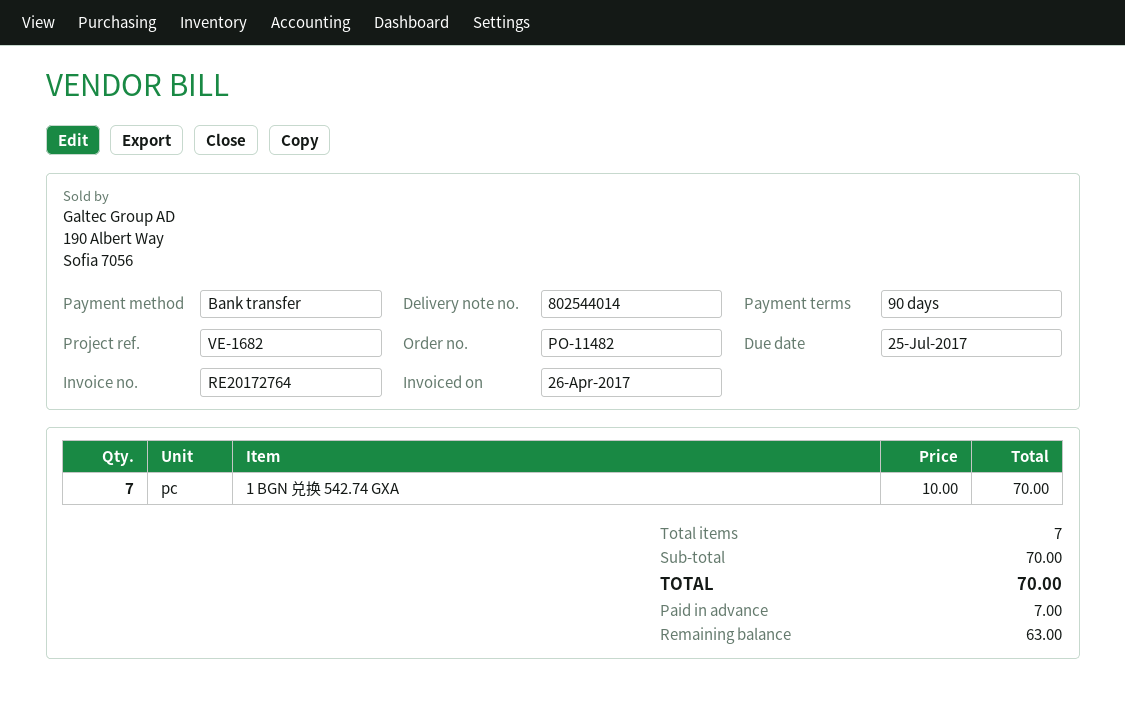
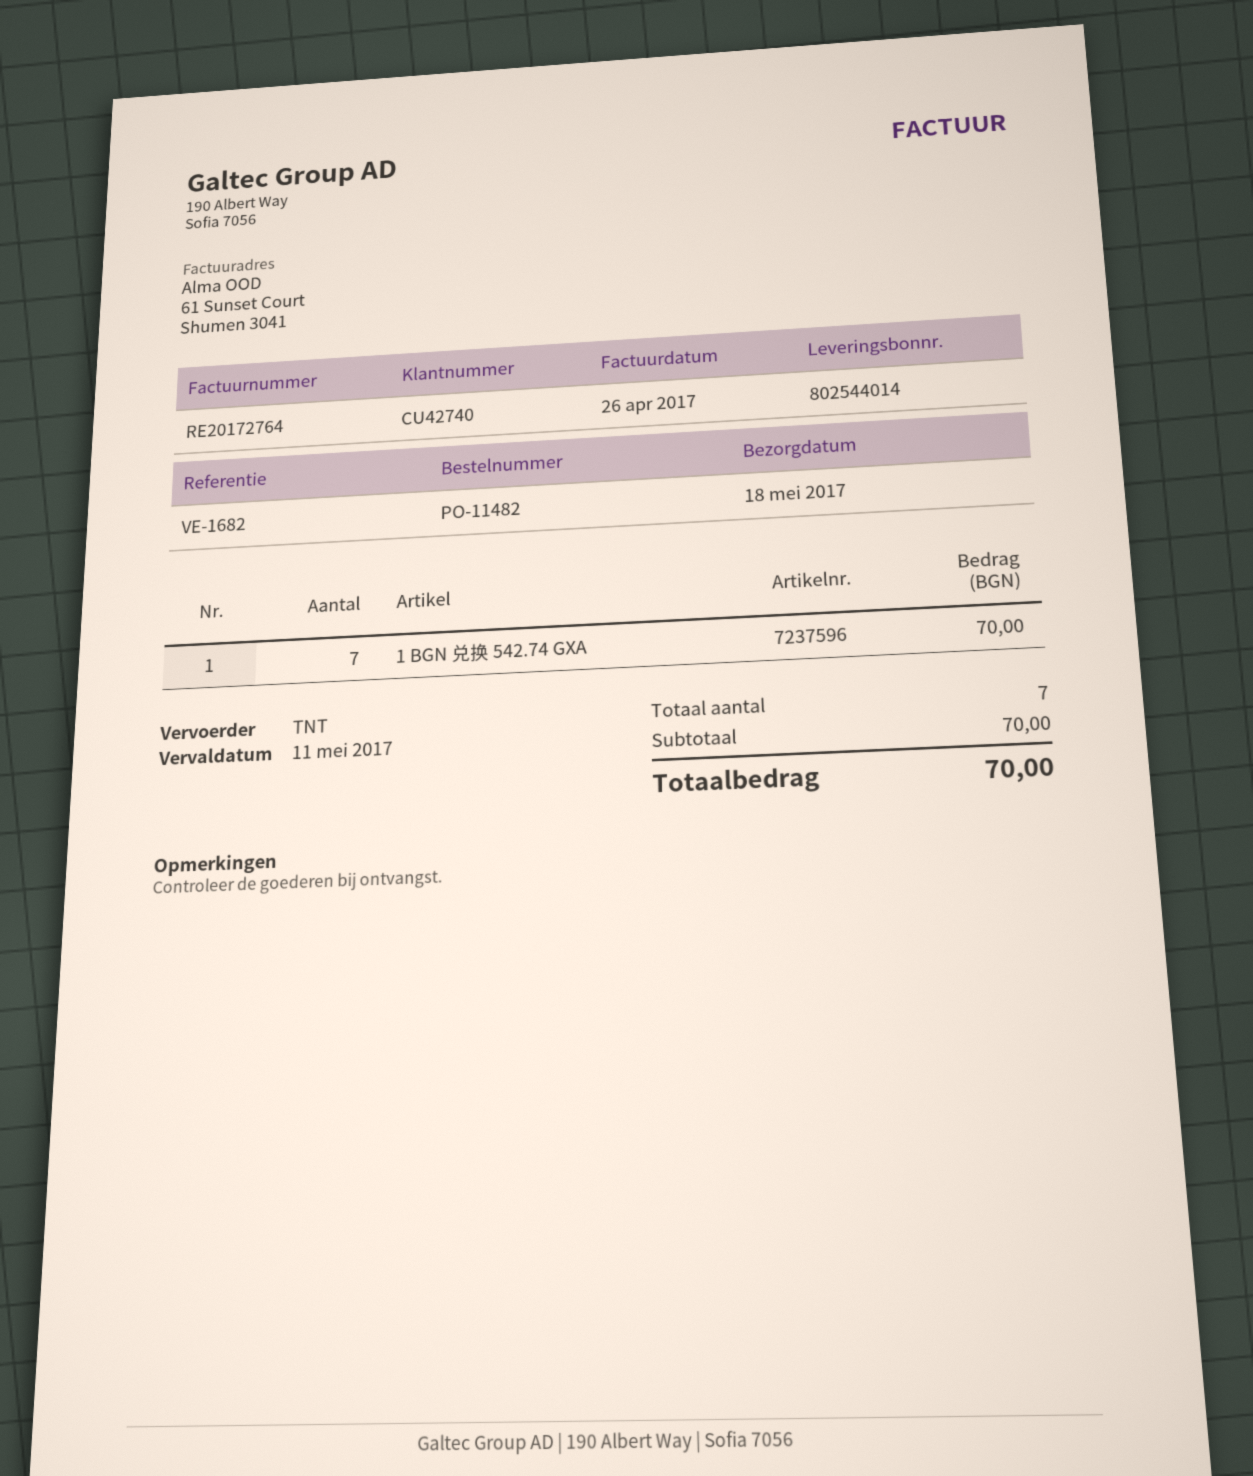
due date: 2017-07-25 -> 2017-05-11

